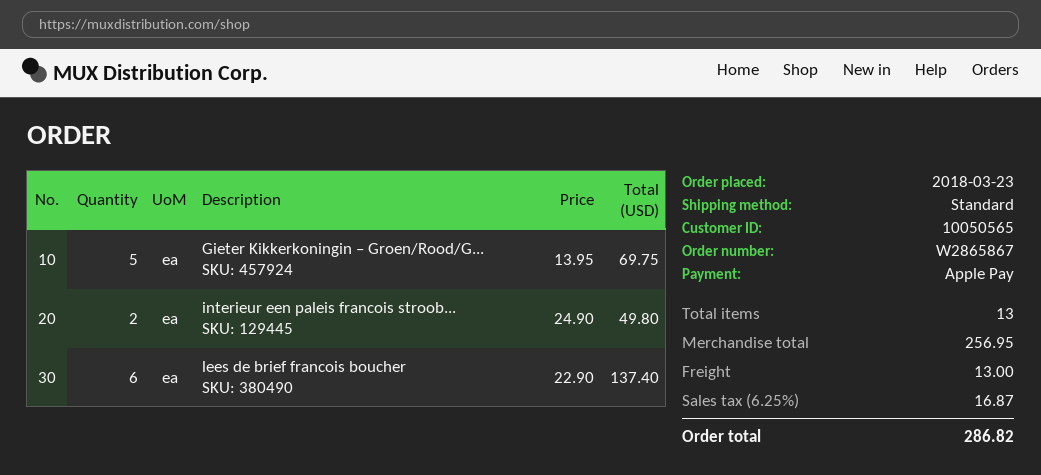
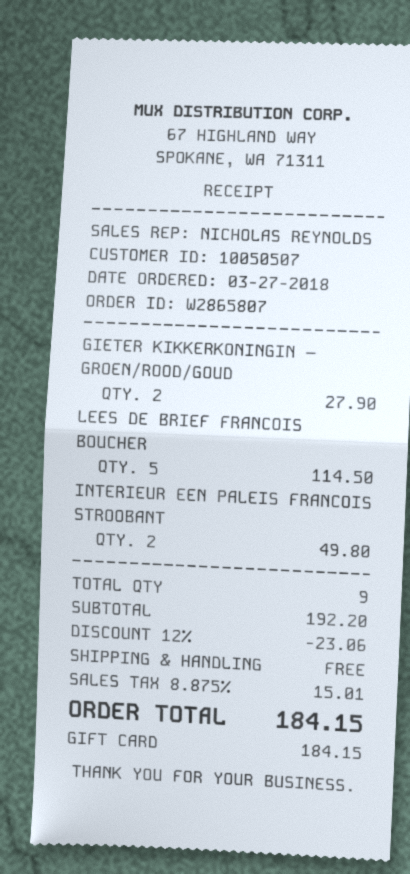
order number: W2865867 -> W2865807
order date: 2018-03-23 -> 2018-03-27
customer number: 10050565 -> 10050507
payment method: Apple Pay -> gift card
Gieter Kikkerkoningin – Groen/Rood/G...: 5 for 69.75 -> 2 for 27.90
lees de brief francois boucher: 6 for 137.40 -> 5 for 114.50
total quantity: 13 -> 9
subtotal: 256.95 -> 192.20
discount: none -> 12% = 23.06
shipping: 13.00 -> 0.00
tax: 6.25% = 16.87 -> 8.875% = 15.01
total: 286.82 -> 184.15

